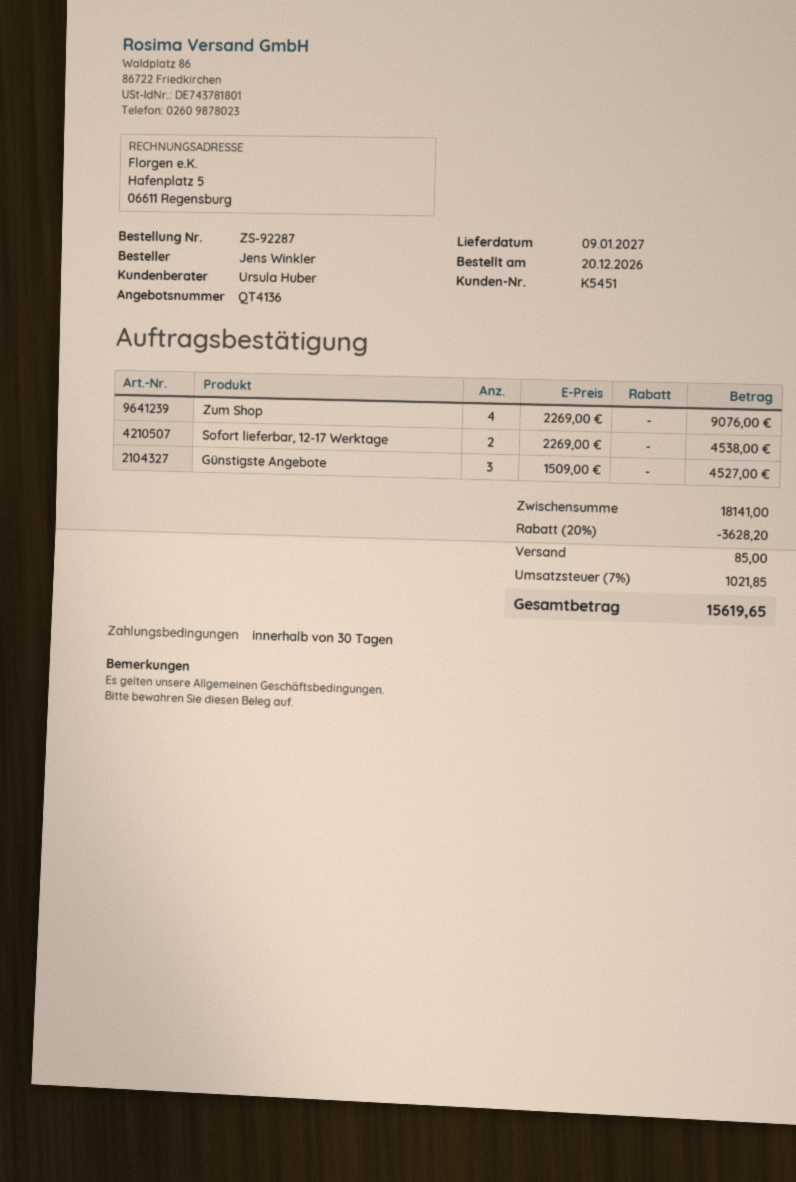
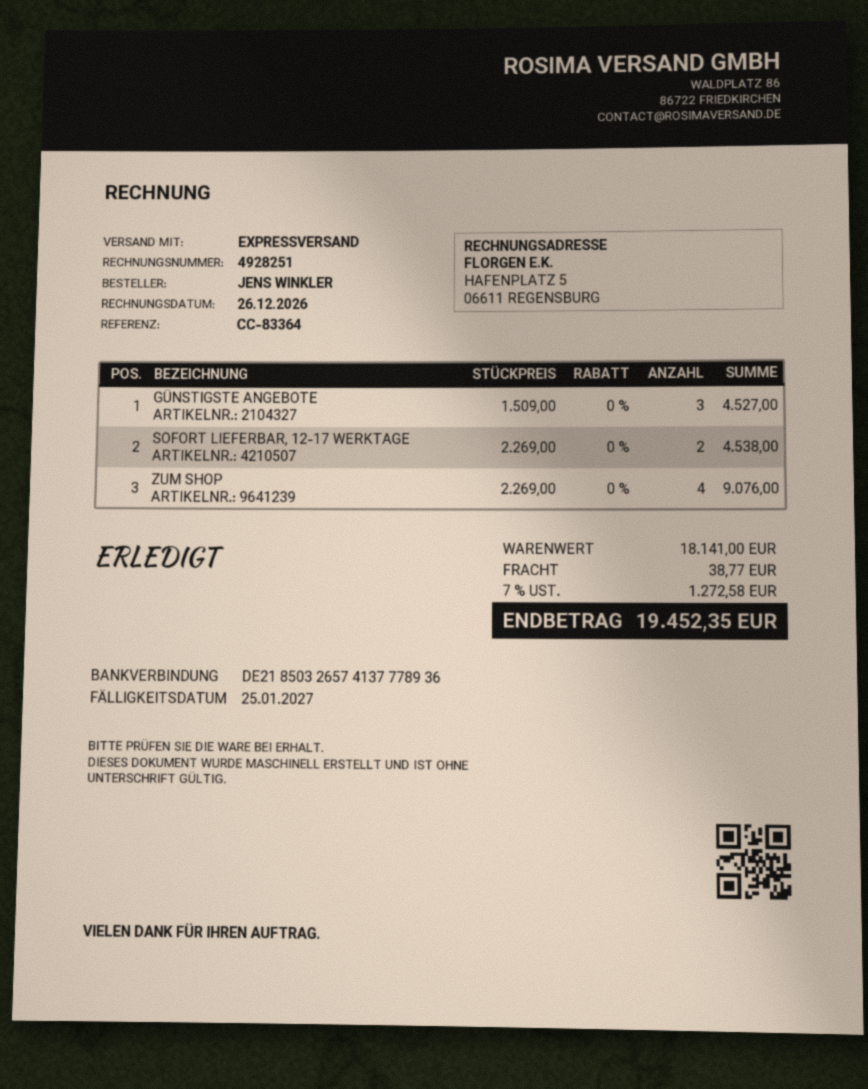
discount: 20% = 3628.20 -> none
shipping: 85.00 -> 38.77
tax: 7% = 1021.85 -> 7% = 1272.58
total: 15619.65 -> 19452.35

